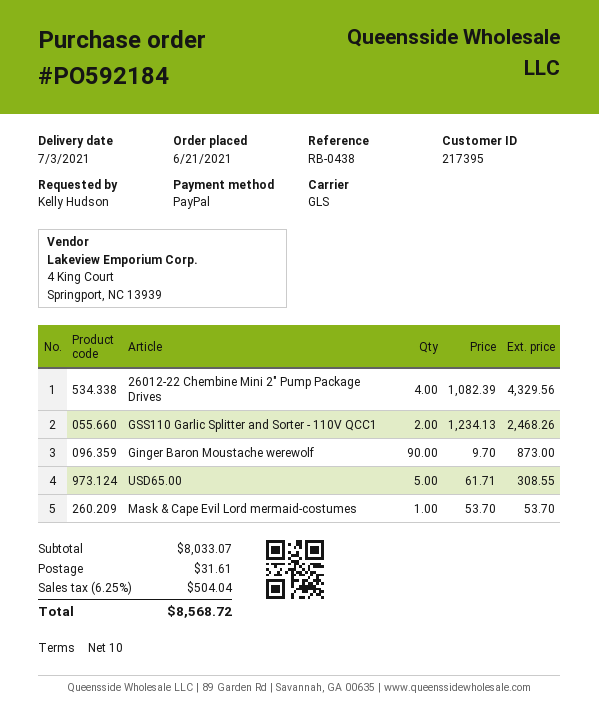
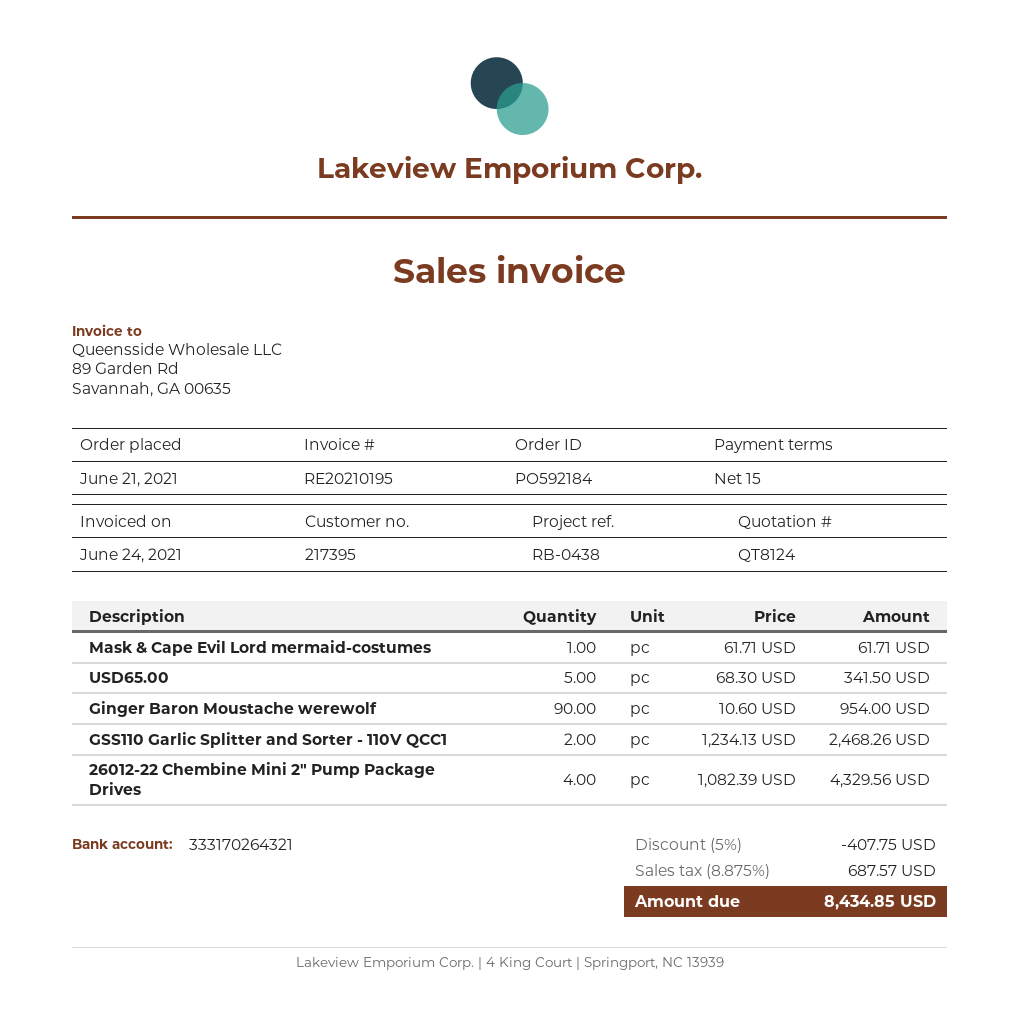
payment terms: 10 days -> 15 days
Ginger Baron Moustache werewolf: 90 x 9.70 = 873.00 -> 90 x 10.60 = 954.00
USD65.00: 5 x 61.71 = 308.55 -> 5 x 68.30 = 341.50
Mask & Cape Evil Lord mermaid-costumes: 1 x 53.70 = 53.70 -> 1 x 61.71 = 61.71
discount: none -> 5% = 407.75
shipping: 31.61 -> none
tax: 6.25% = 504.04 -> 8.875% = 687.57
total: 8568.72 -> 8434.85

